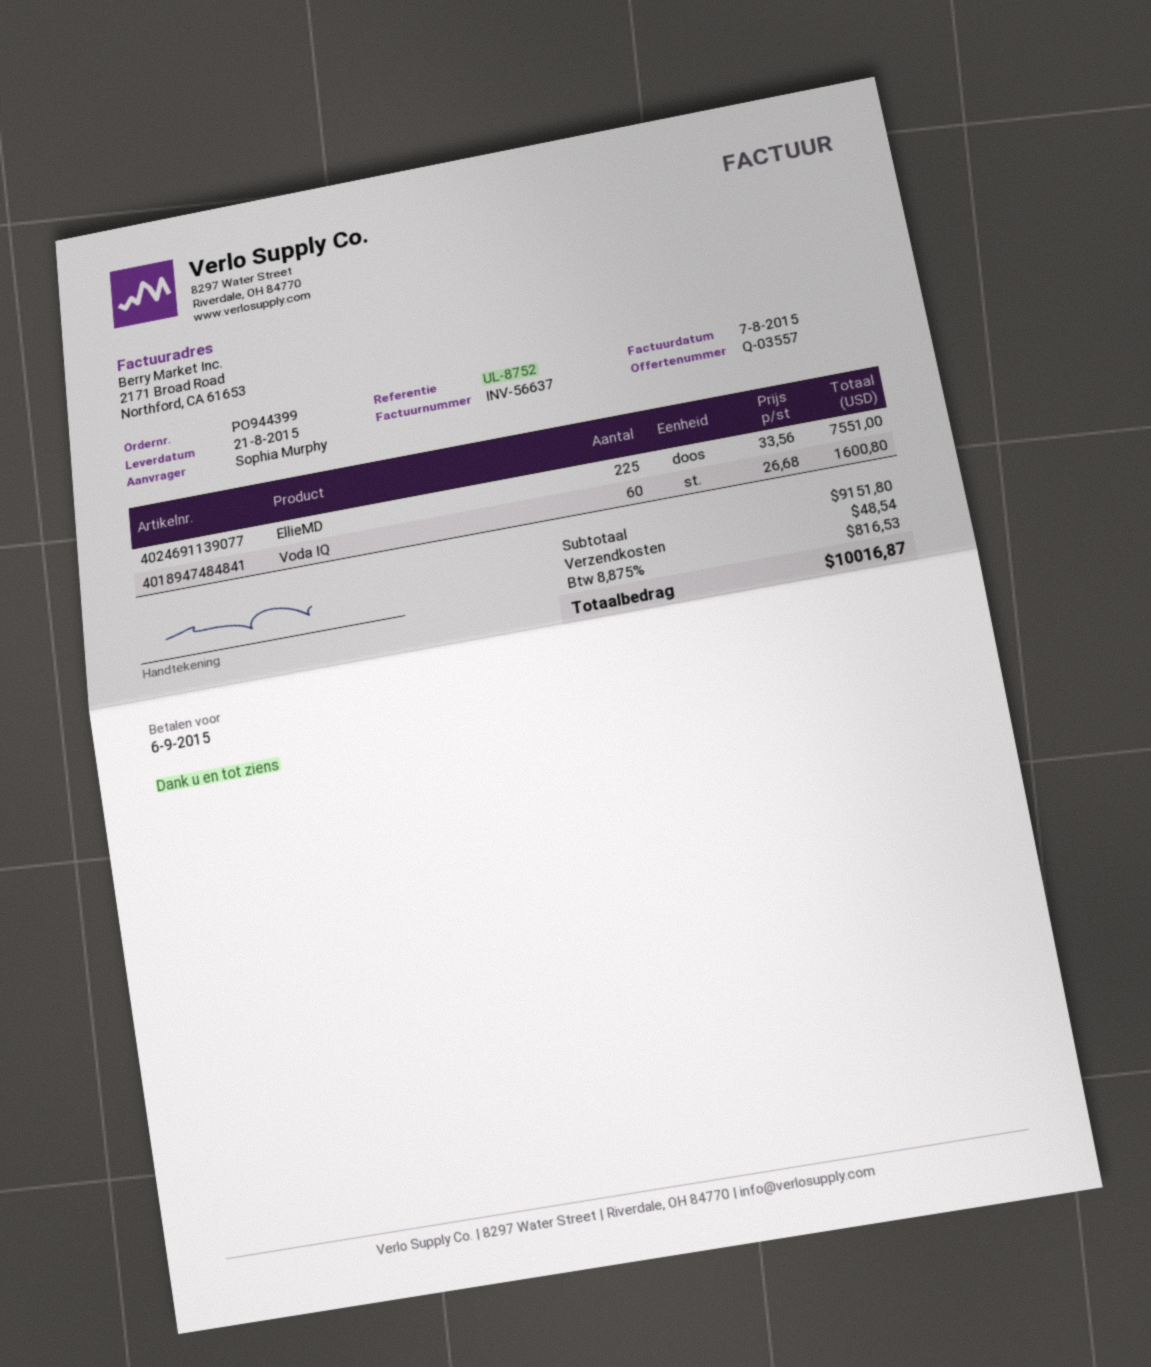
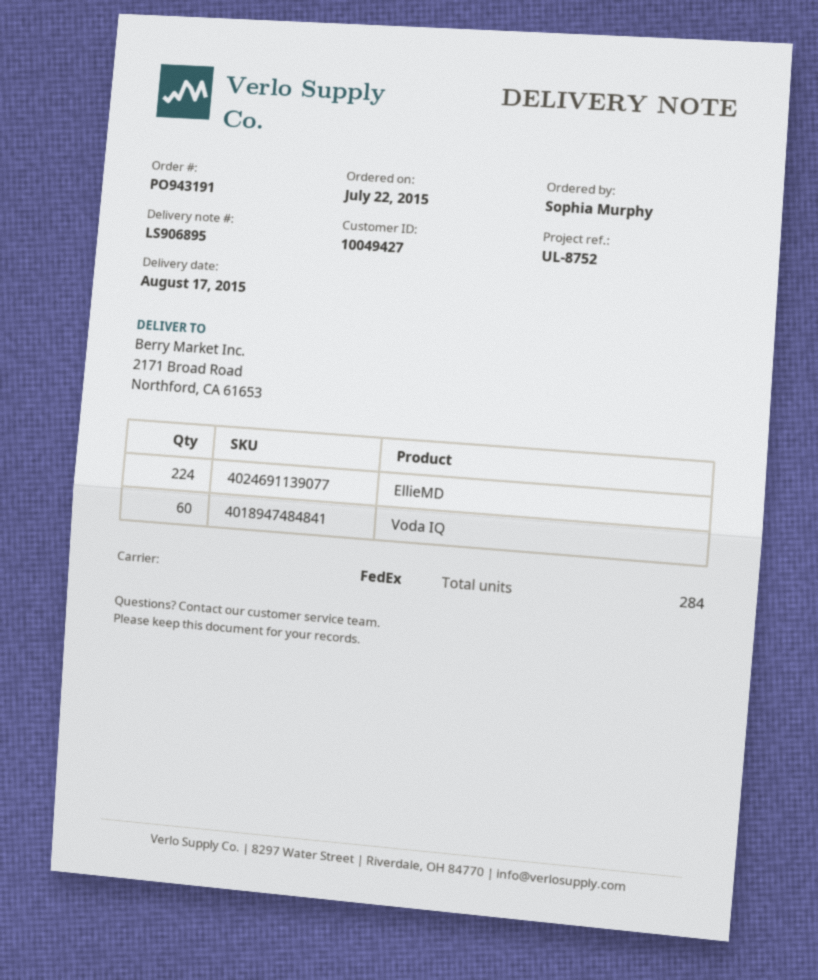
order number: PO944399 -> PO943191
delivery date: 2015-08-21 -> 2015-08-17
EllieMD: 225 -> 224

